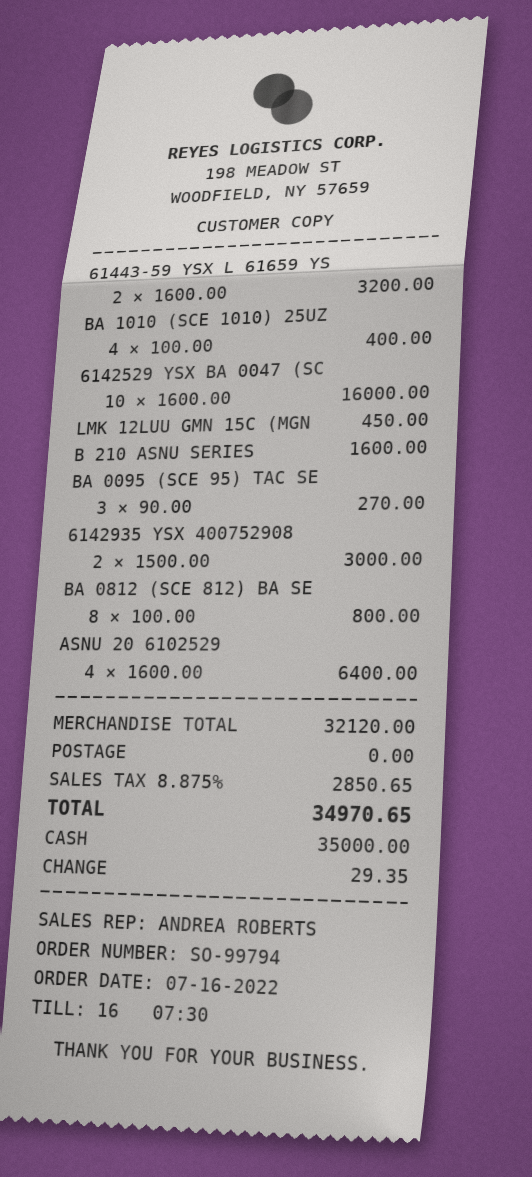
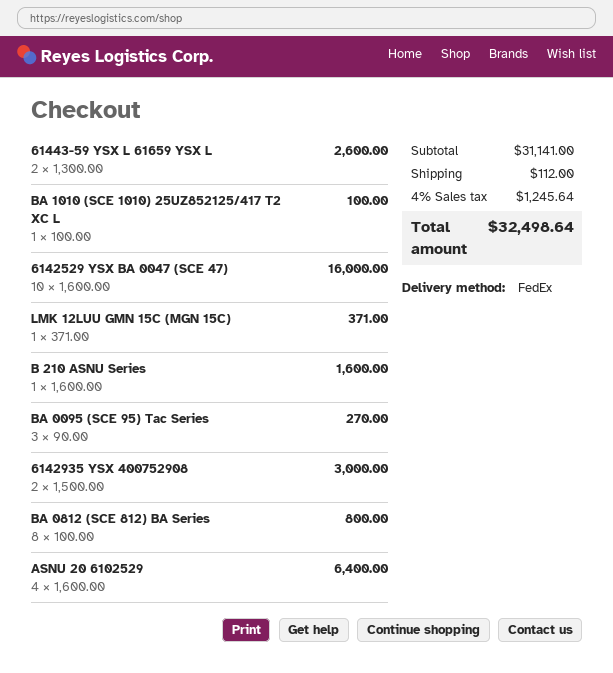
61443-59 YSX L 61659 YS: 2 x 1600.00 = 3200.00 -> 2 x 1300.00 = 2600.00
BA 1010 (SCE 1010) 25UZ: 4 x 100.00 = 400.00 -> 1 x 100.00 = 100.00
LMK 12LUU GMN 15C (MGN: 1 x 450.00 = 450.00 -> 1 x 371.00 = 371.00
subtotal: 32120.00 -> 31141.00
shipping: 0.00 -> 112.00
tax: 8.875% = 2850.65 -> 4% = 1245.64
total: 34970.65 -> 32498.64

